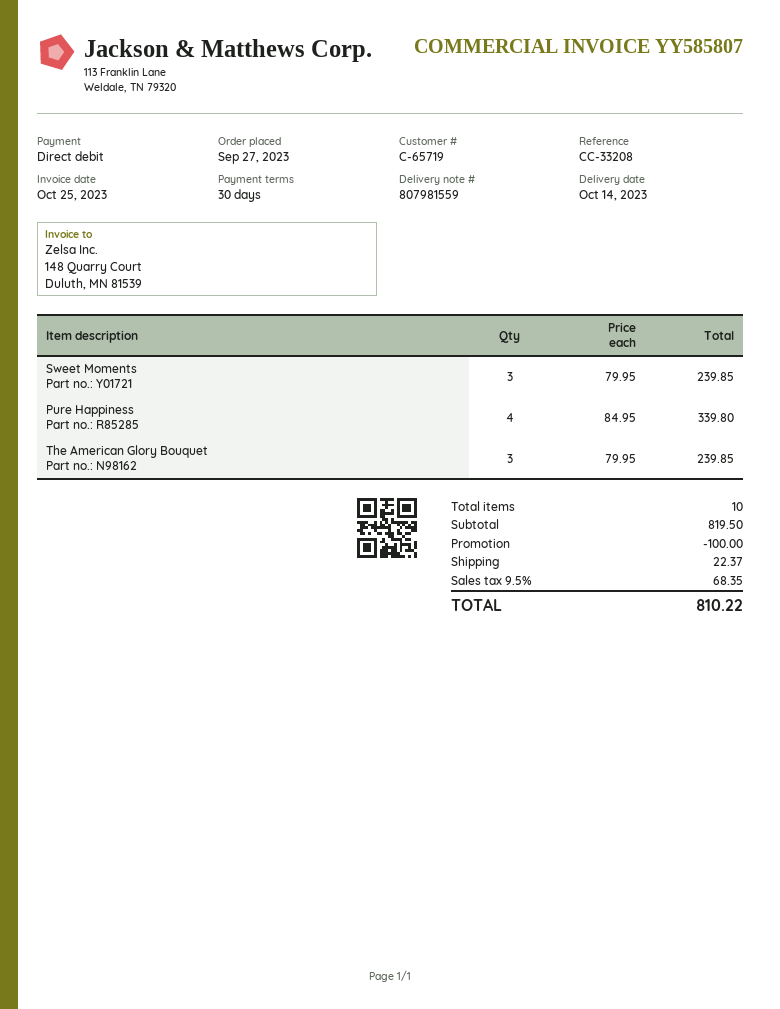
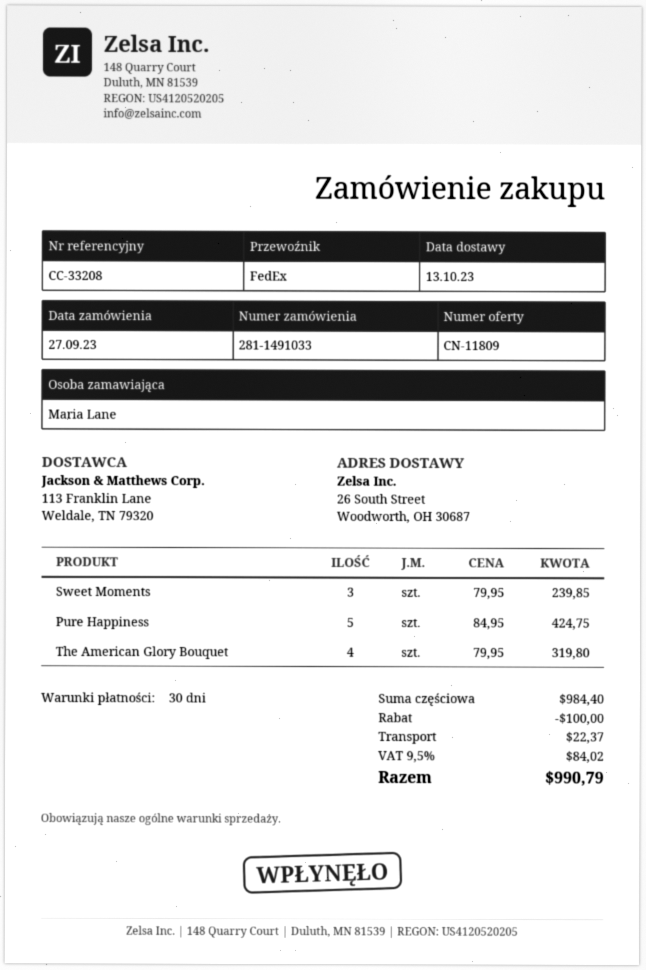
delivery date: 2023-10-14 -> 2023-10-13
Pure Happiness: 4 x 84.95 = 339.80 -> 5 x 84.95 = 424.75
The American Glory Bouquet: 3 x 79.95 = 239.85 -> 4 x 79.95 = 319.80
subtotal: 819.50 -> 984.40
tax: 9.5% = 68.35 -> 9.5% = 84.02
total: 810.22 -> 990.79

